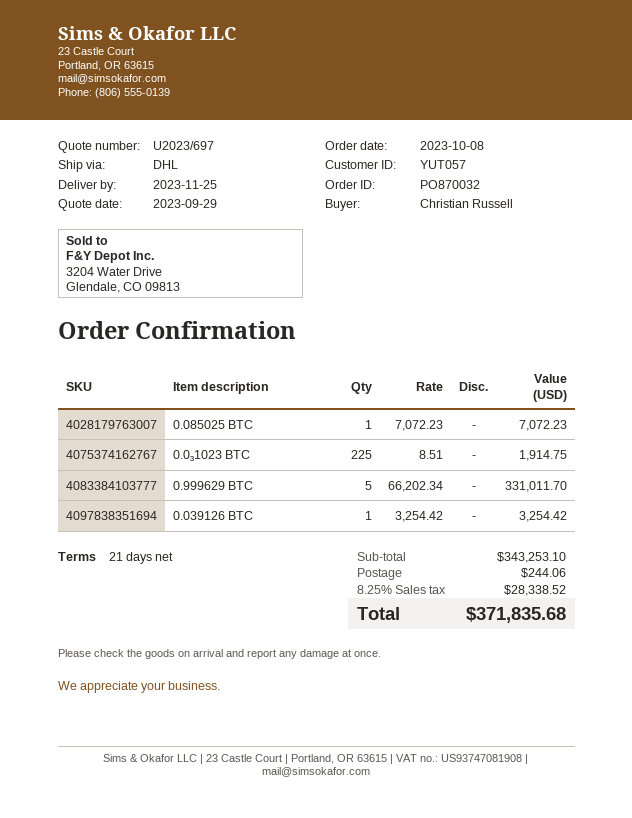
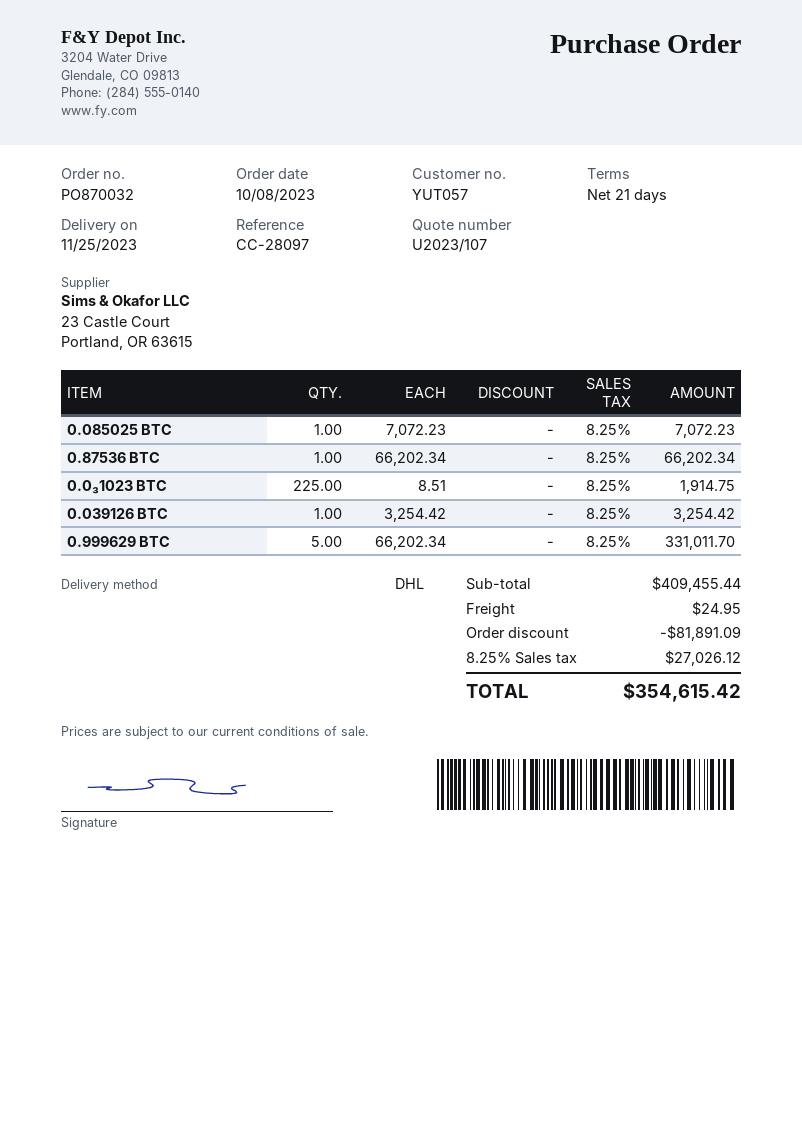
quote number: U2023/697 -> U2023/107
0.87536 BTC: none -> 1 x 66202.34 = 66202.34
subtotal: 343253.10 -> 409455.44
discount: none -> 81891.09
shipping: 244.06 -> 24.95
tax: 8.25% = 28338.52 -> 8.25% = 27026.12
total: 371835.68 -> 354615.42

